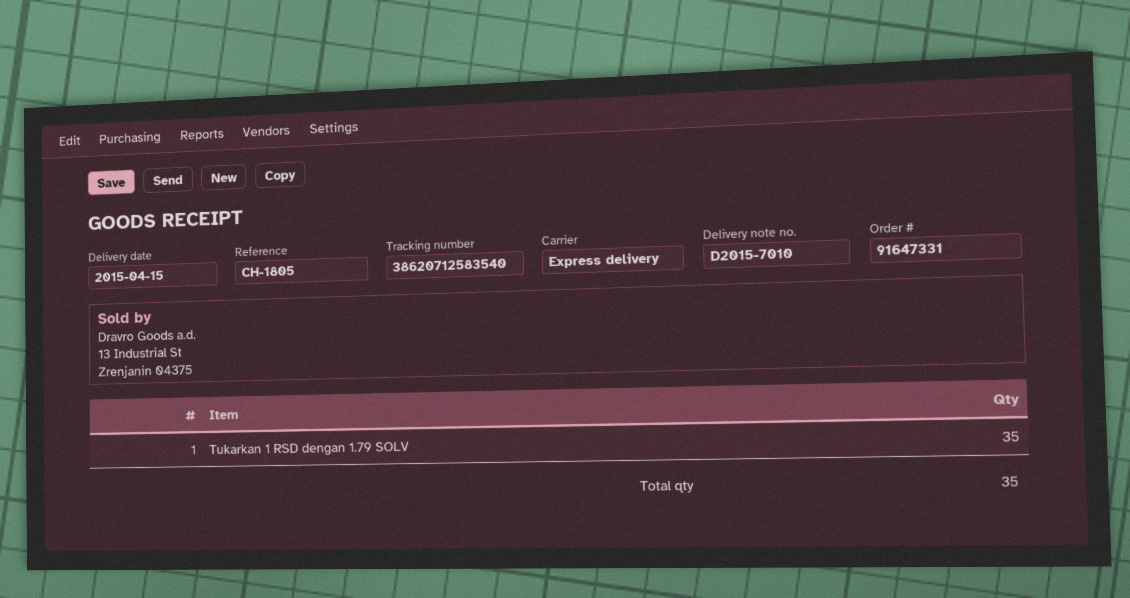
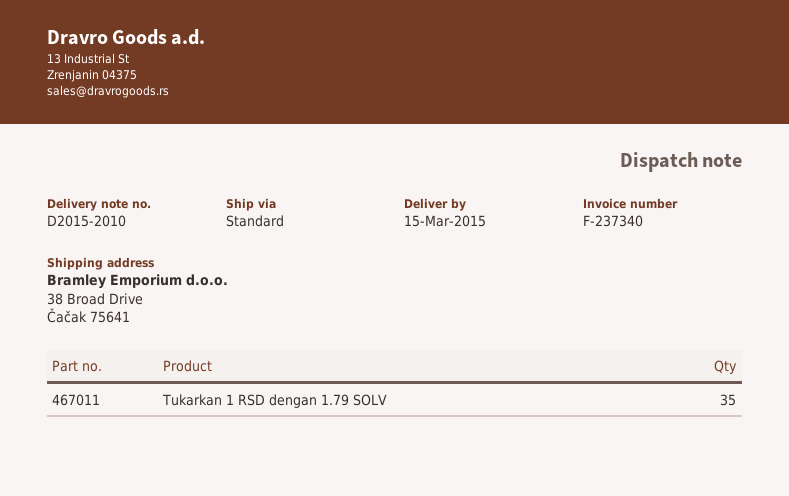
delivery note number: D2015-7010 -> D2015-2010
delivery date: 2015-04-15 -> 2015-03-15
shipping method: express -> standard

